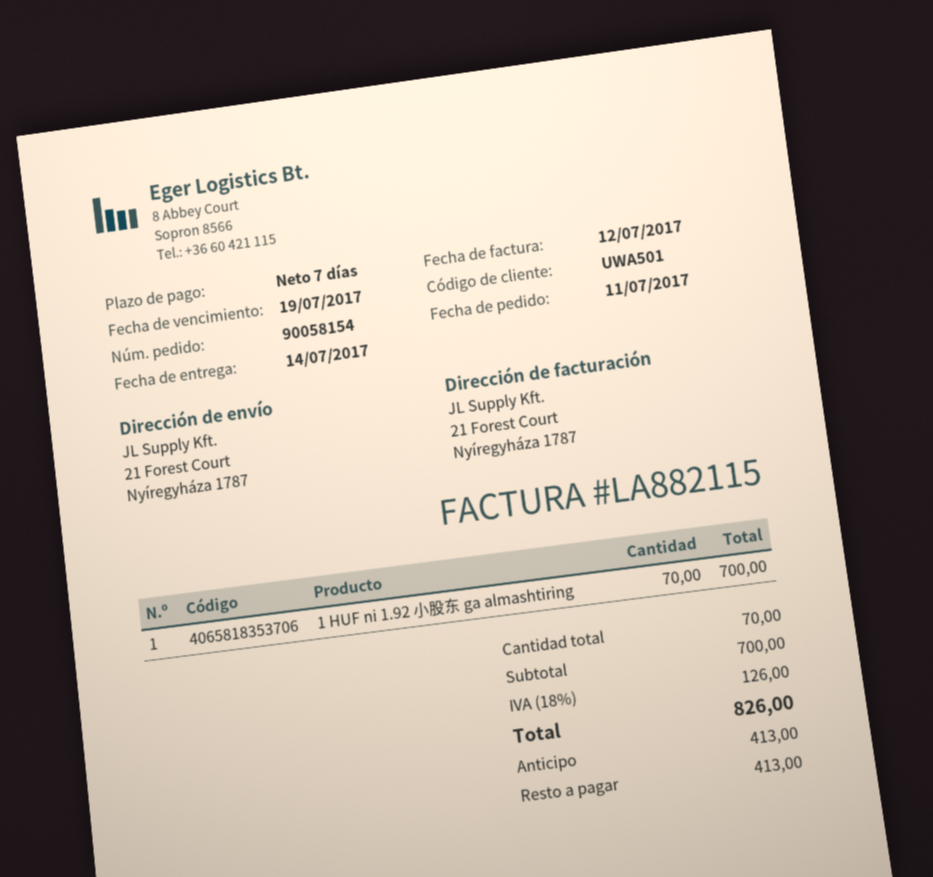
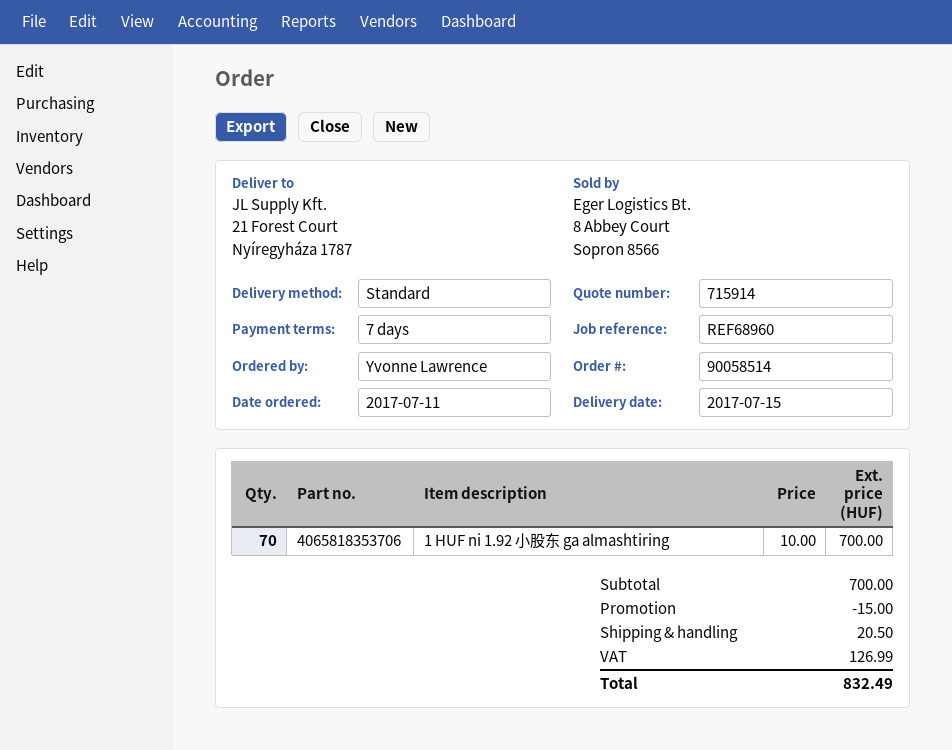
order number: 90058154 -> 90058514
delivery date: 2017-07-14 -> 2017-07-15
discount: none -> 15.00
shipping: none -> 20.50
tax: 126.00 -> 126.99
total: 826.00 -> 832.49

